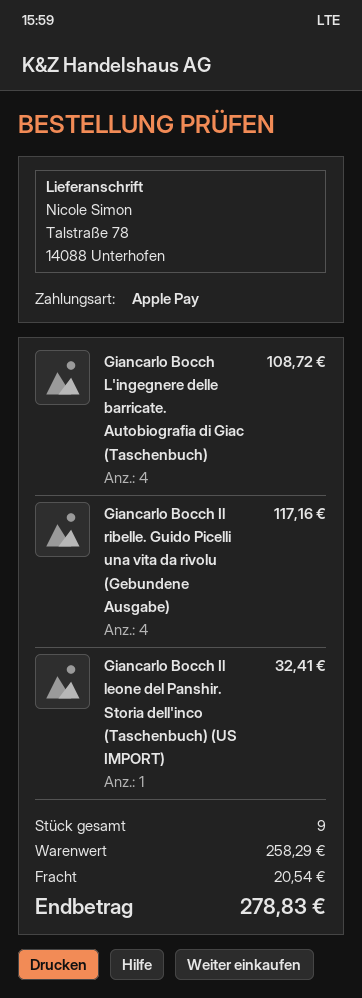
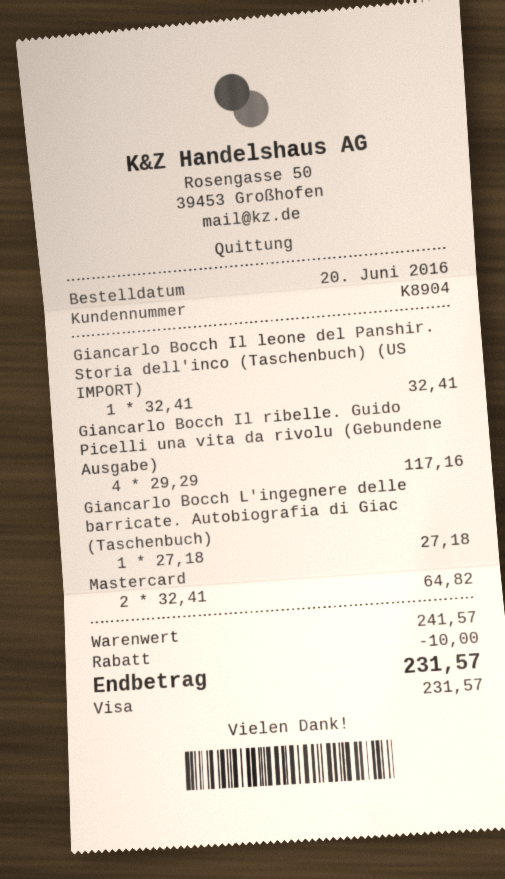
payment method: Apple Pay -> Visa
Giancarlo Bocch L'ingegnere delle barricate. Autobiografia di Giac (Taschenbuch): 4 for 108.72 -> 1 for 27.18
Mastercard: none -> 2 for 64.82
subtotal: 258.29 -> 241.57
discount: none -> 10.00
shipping: 20.54 -> none
total: 278.83 -> 231.57

